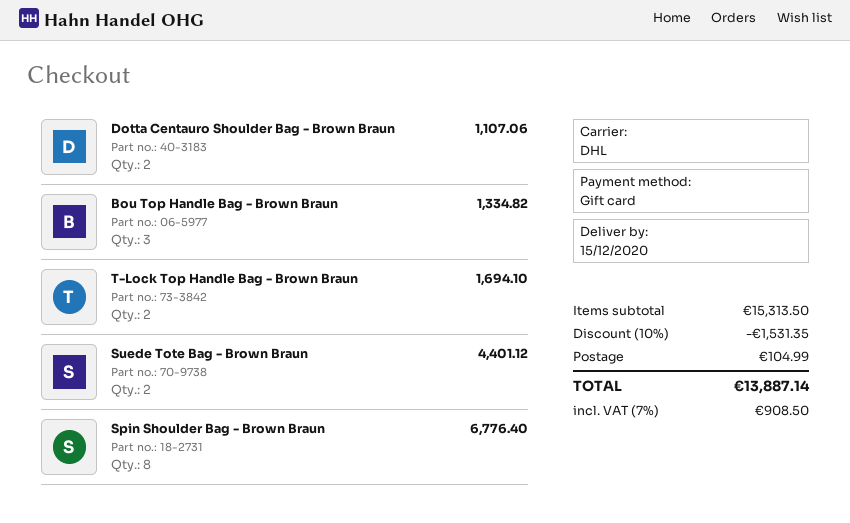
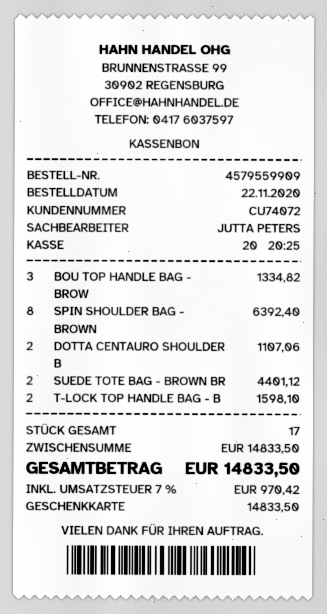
T-Lock Top Handle Bag - Brown Braun: 2 for 1694.10 -> 2 for 1598.10
Spin Shoulder Bag - Brown Braun: 8 for 6776.40 -> 8 for 6392.40
subtotal: 15313.50 -> 14833.50
discount: 10% = 1531.35 -> none
shipping: 104.99 -> none
tax: 7% = 908.50 -> 7% = 970.42
total: 13887.14 -> 14833.50

